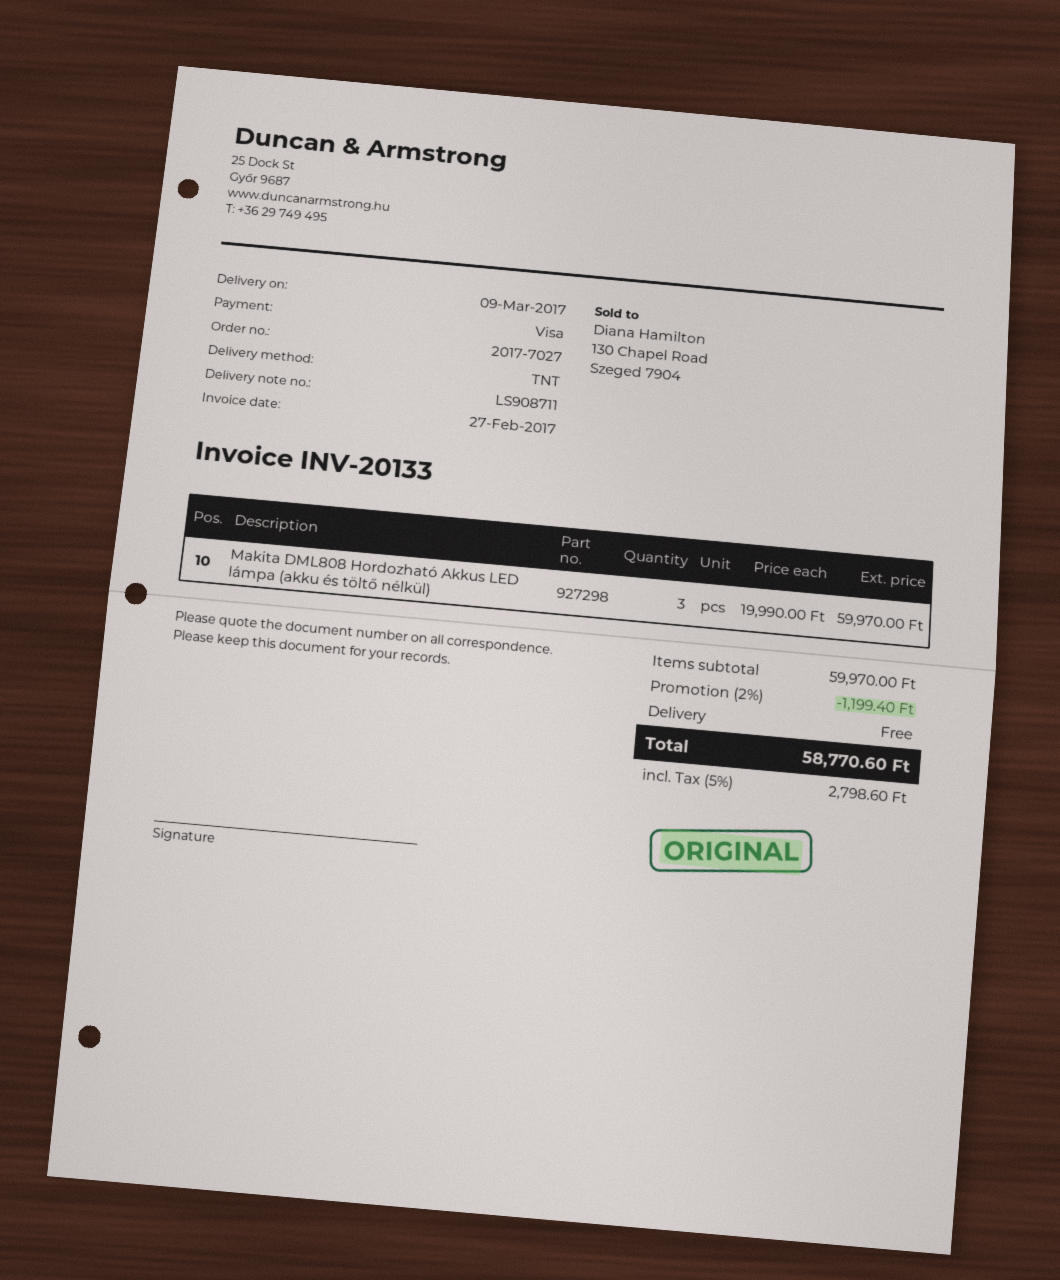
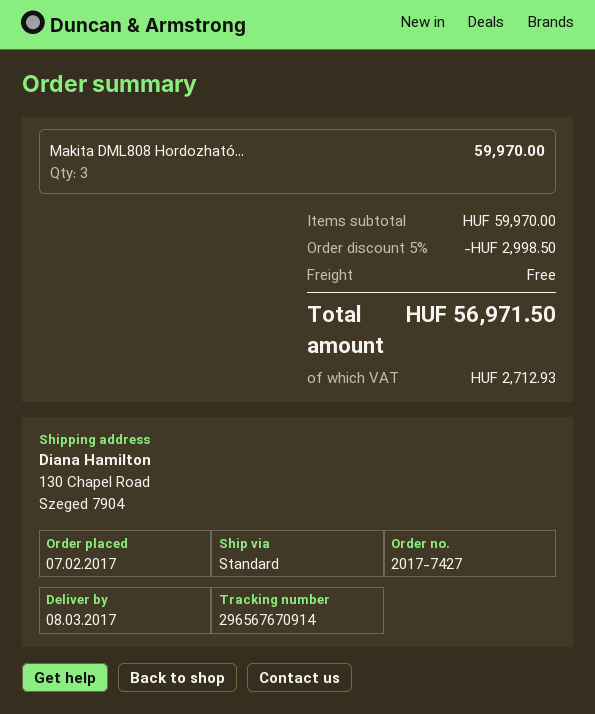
order number: 2017-7027 -> 2017-7427
delivery date: 2017-03-09 -> 2017-03-08
shipping method: TNT -> standard
discount: 2% = 1199.40 -> 5% = 2998.50
tax: 2798.60 -> 2712.93
total: 58770.60 -> 56971.50

